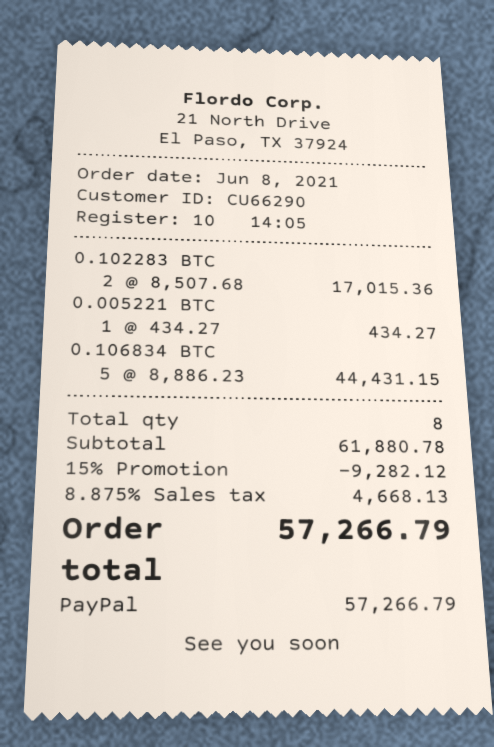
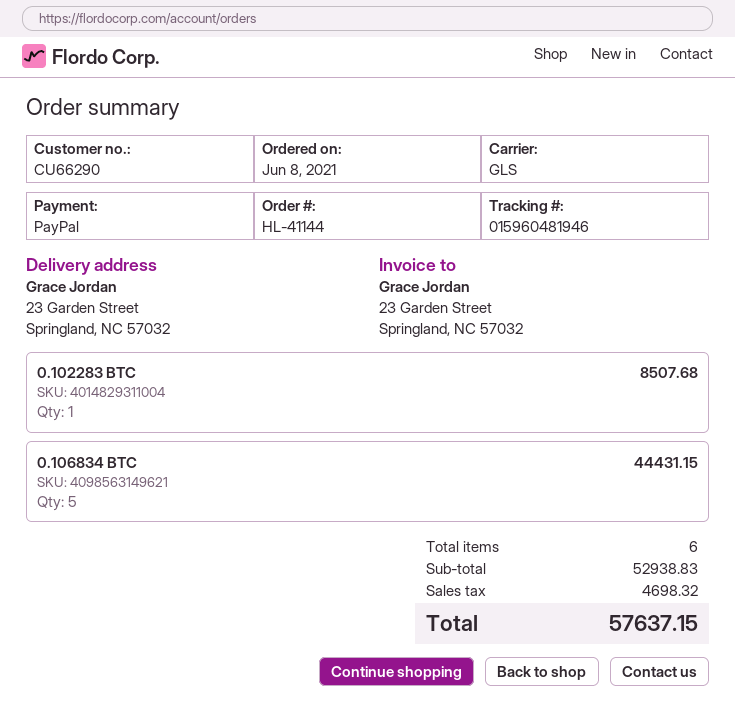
0.102283 BTC: 2 for 17015.36 -> 1 for 8507.68
0.005221 BTC: 1 for 434.27 -> none
total quantity: 8 -> 6
subtotal: 61880.78 -> 52938.83
discount: 15% = 9282.12 -> none
tax: 4668.13 -> 4698.32
total: 57266.79 -> 57637.15

